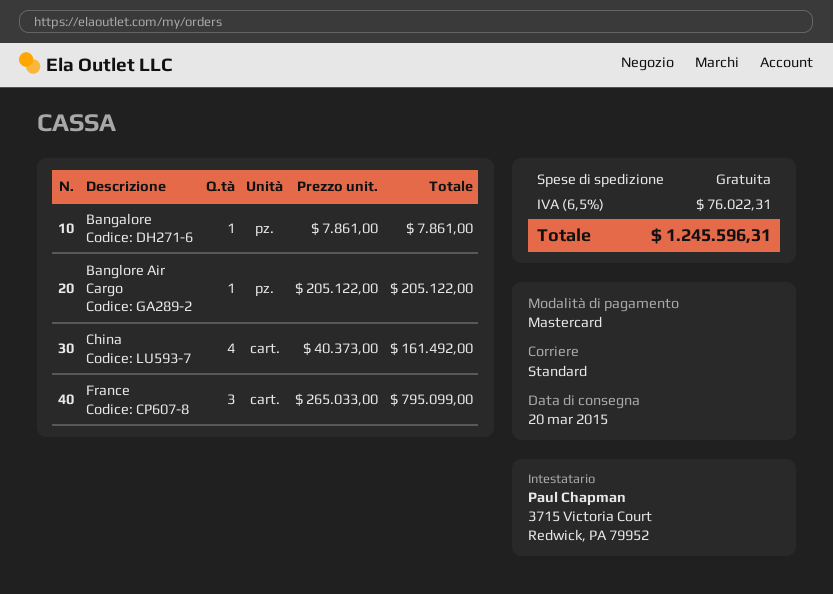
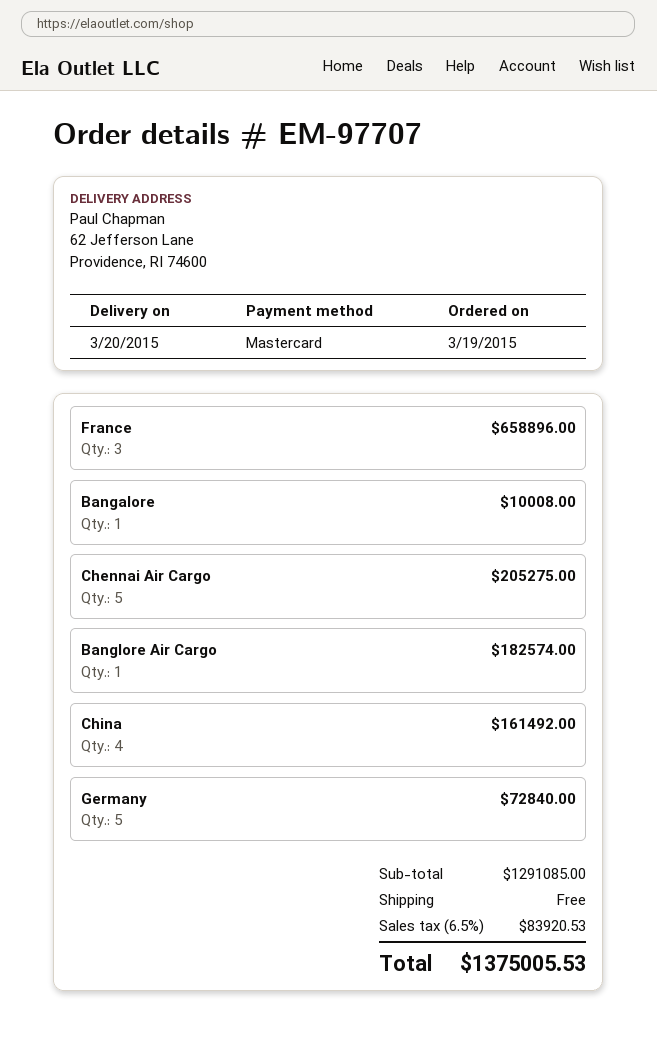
Bangalore: 1 for 7861.00 -> 1 for 10008.00
Banglore Air Cargo: 1 for 205122.00 -> 1 for 182574.00
France: 3 for 795099.00 -> 3 for 658896.00
Chennai Air Cargo: none -> 5 for 205275.00
Germany: none -> 5 for 72840.00
tax: 6.5% = 76022.31 -> 6.5% = 83920.53
total: 1245596.31 -> 1375005.53

